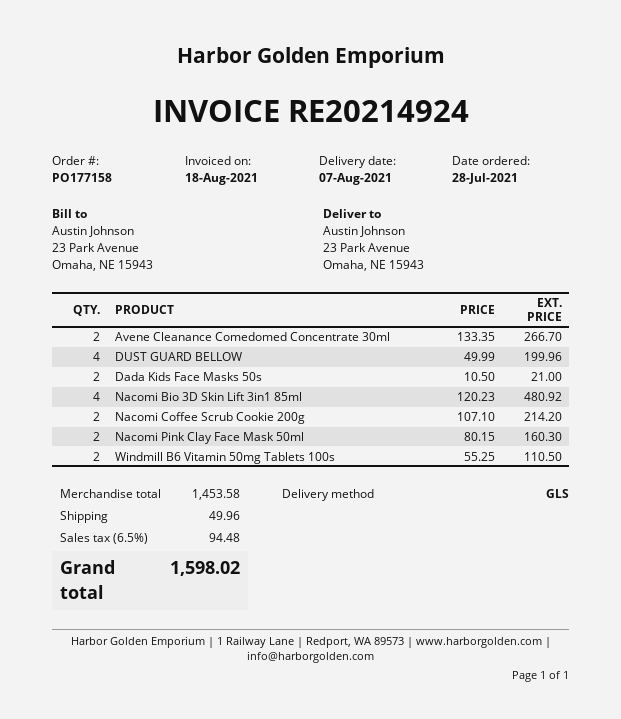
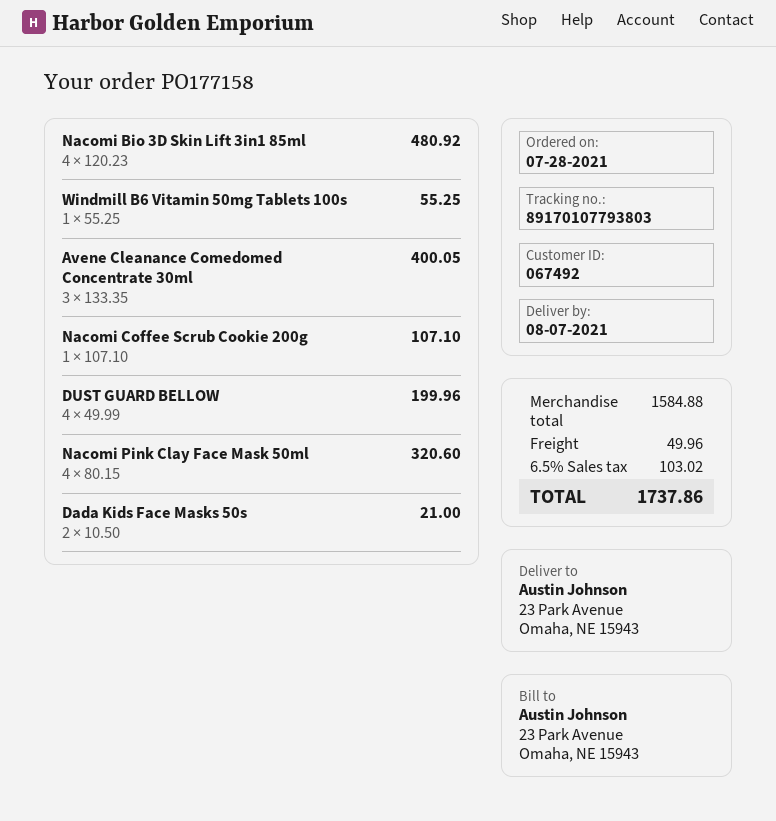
Avene Cleanance Comedomed Concentrate 30ml: 2 x 133.35 = 266.70 -> 3 x 133.35 = 400.05
Nacomi Coffee Scrub Cookie 200g: 2 x 107.10 = 214.20 -> 1 x 107.10 = 107.10
Nacomi Pink Clay Face Mask 50ml: 2 x 80.15 = 160.30 -> 4 x 80.15 = 320.60
Windmill B6 Vitamin 50mg Tablets 100s: 2 x 55.25 = 110.50 -> 1 x 55.25 = 55.25
subtotal: 1453.58 -> 1584.88
tax: 6.5% = 94.48 -> 6.5% = 103.02
total: 1598.02 -> 1737.86

